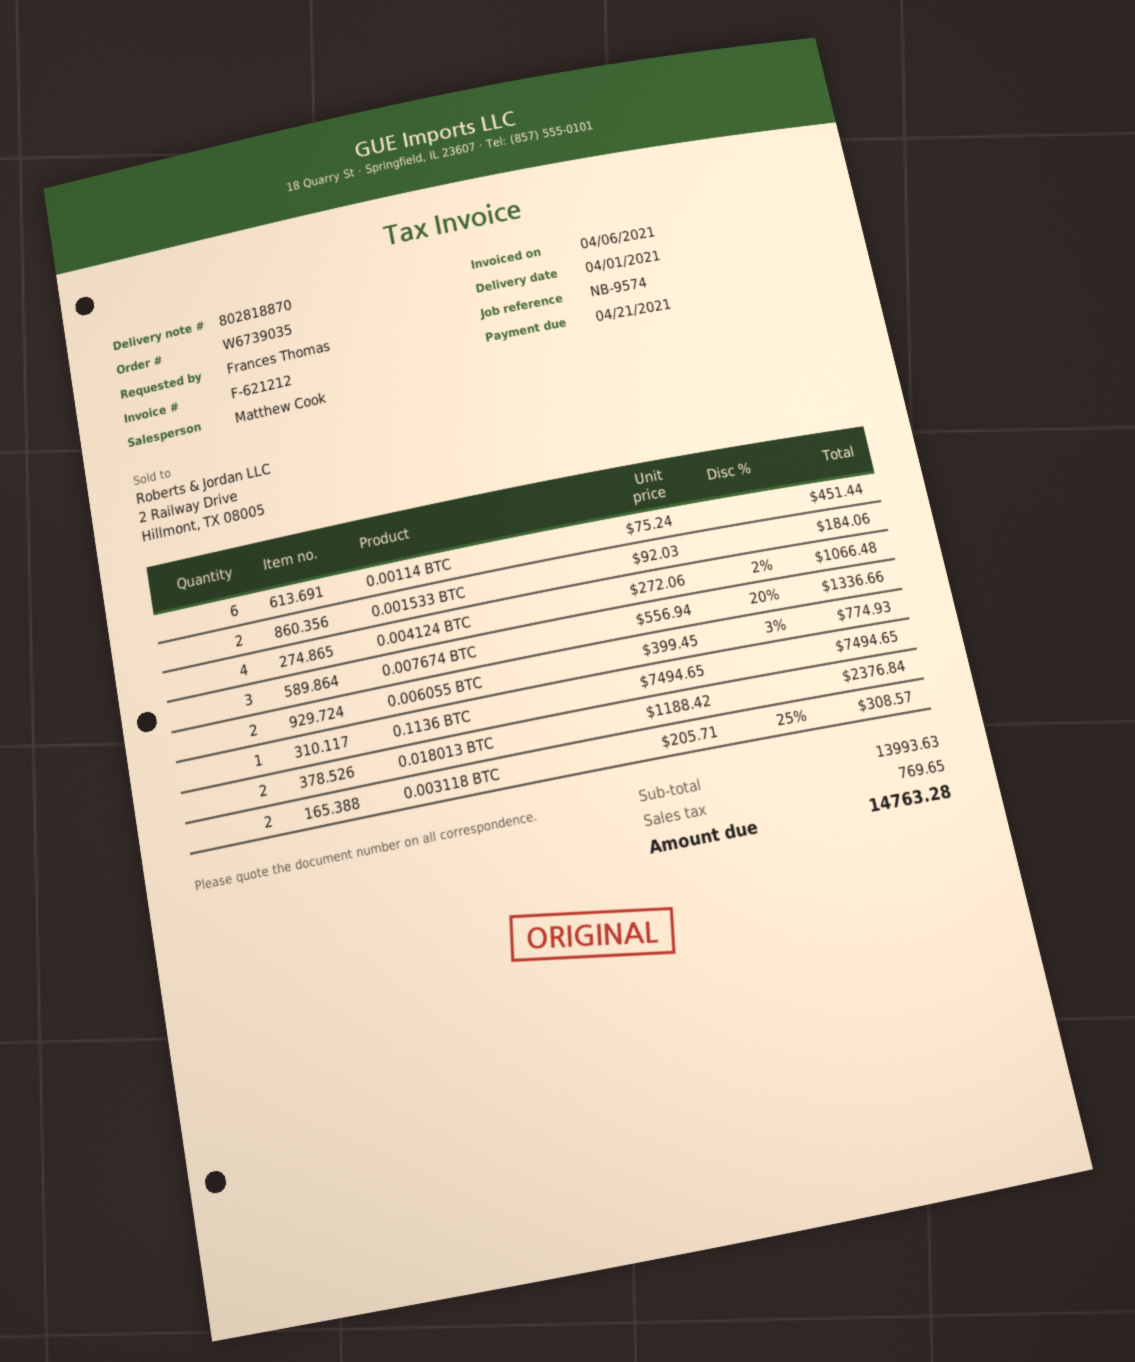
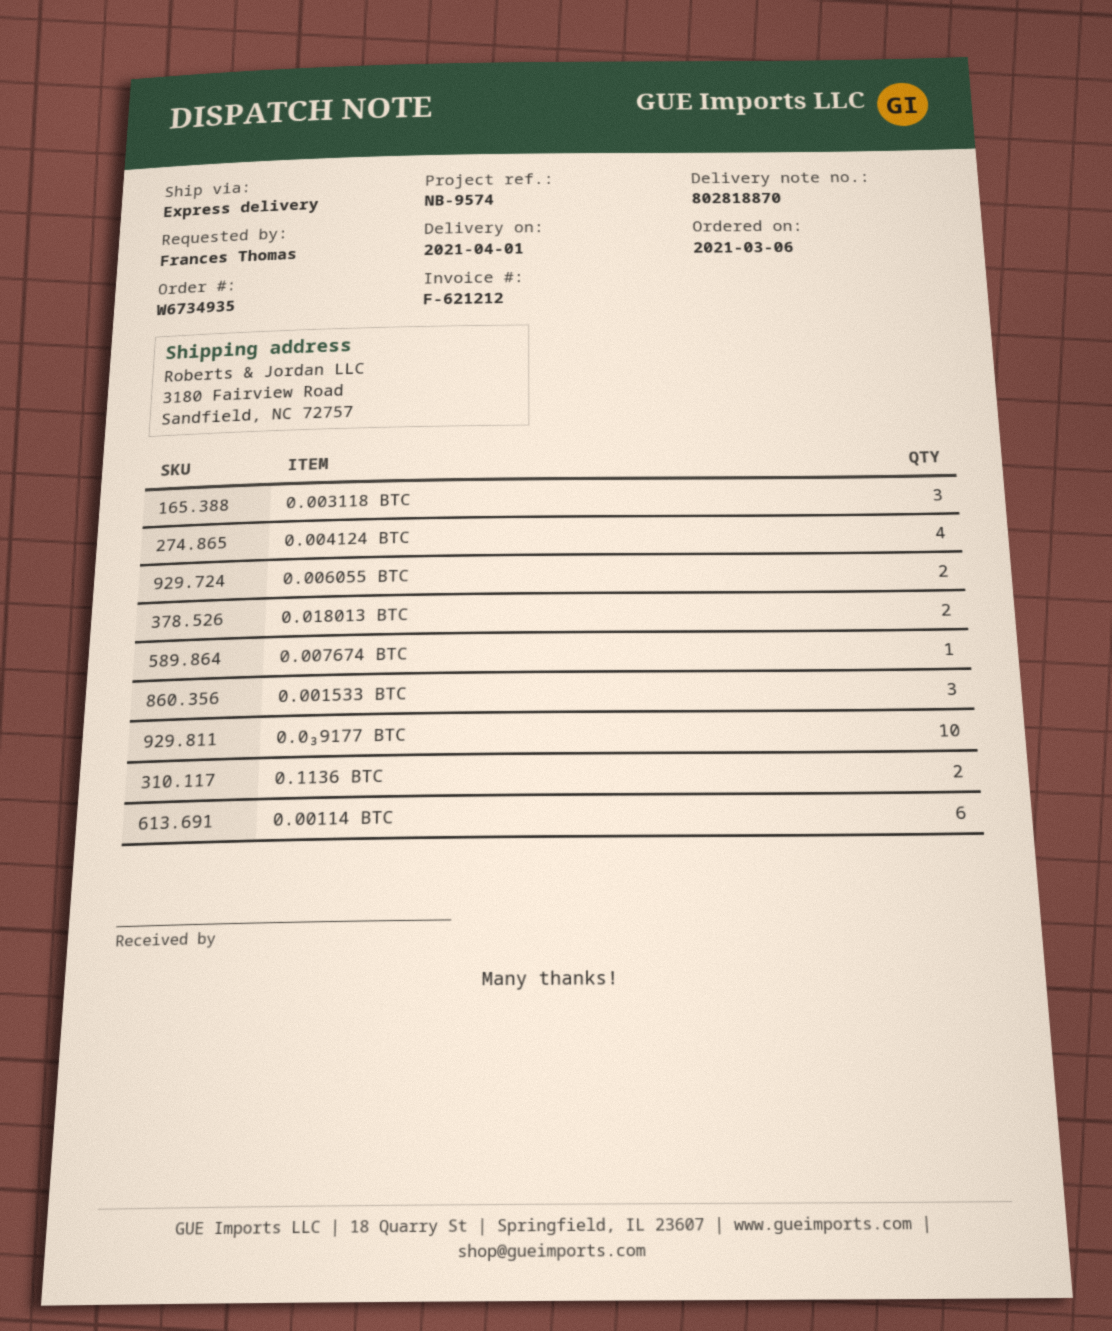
order number: W6739035 -> W6734935
0.001533 BTC: 2 -> 3
0.007674 BTC: 3 -> 1
0.1136 BTC: 1 -> 2
0.003118 BTC: 2 -> 3
0.0₃9177 BTC: none -> 10

